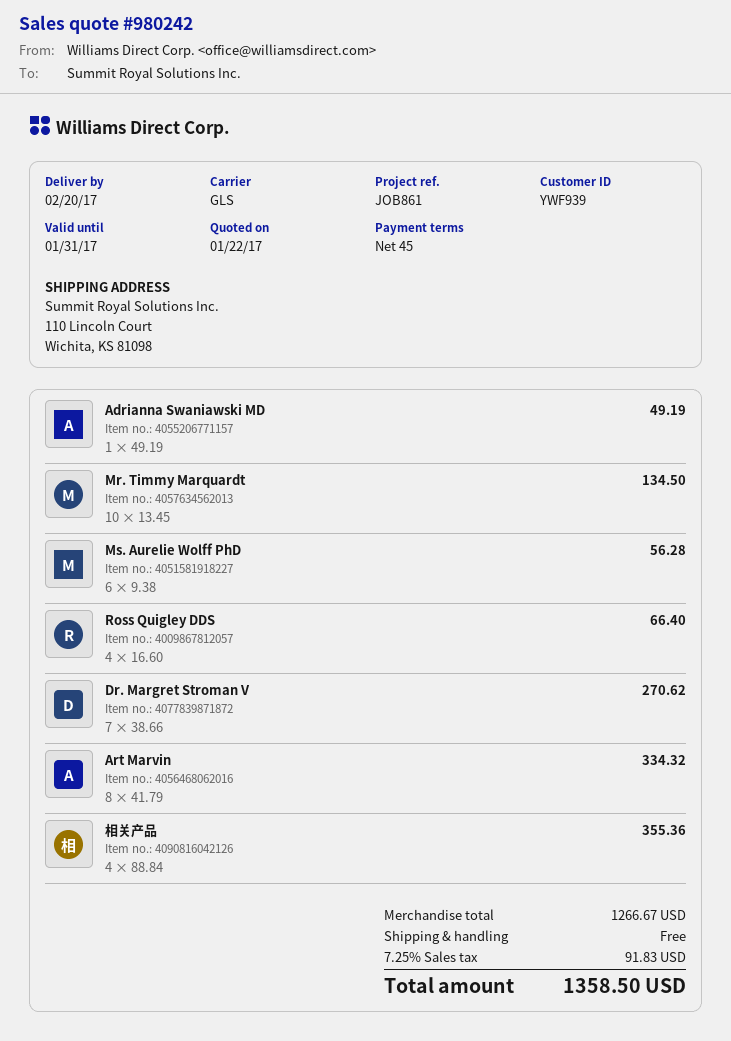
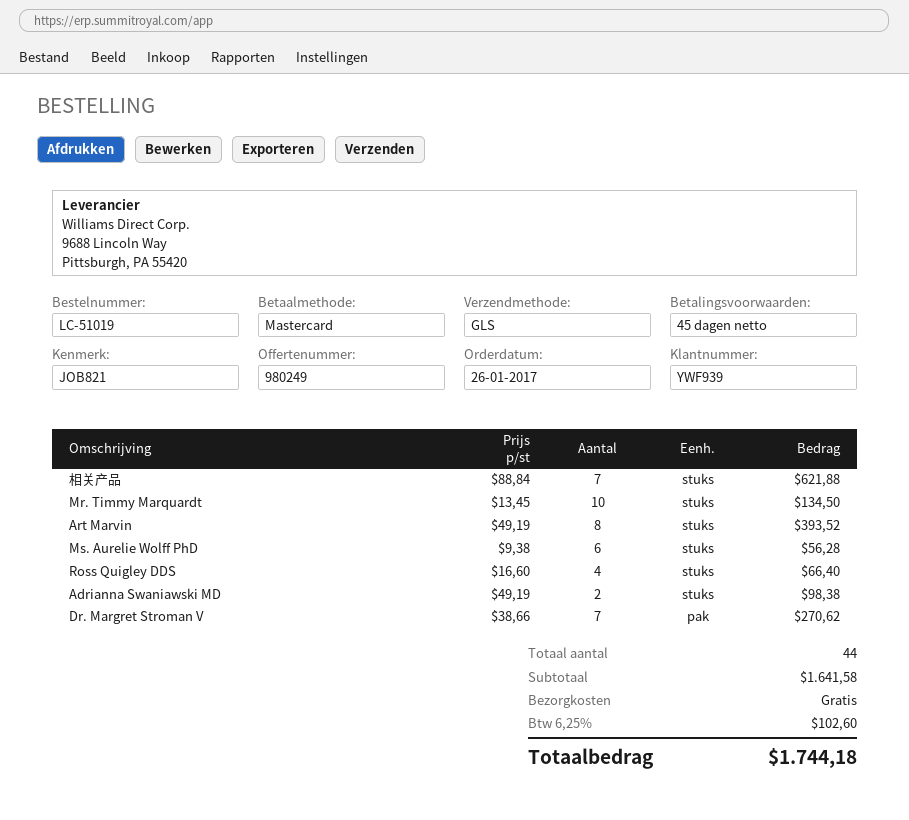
quote number: 980242 -> 980249
reference: JOB861 -> JOB821
Adrianna Swaniawski MD: 1 x 49.19 = 49.19 -> 2 x 49.19 = 98.38
Art Marvin: 8 x 41.79 = 334.32 -> 8 x 49.19 = 393.52
相关产品: 4 x 88.84 = 355.36 -> 7 x 88.84 = 621.88
subtotal: 1266.67 -> 1641.58
tax: 7.25% = 91.83 -> 6.25% = 102.60
total: 1358.50 -> 1744.18

